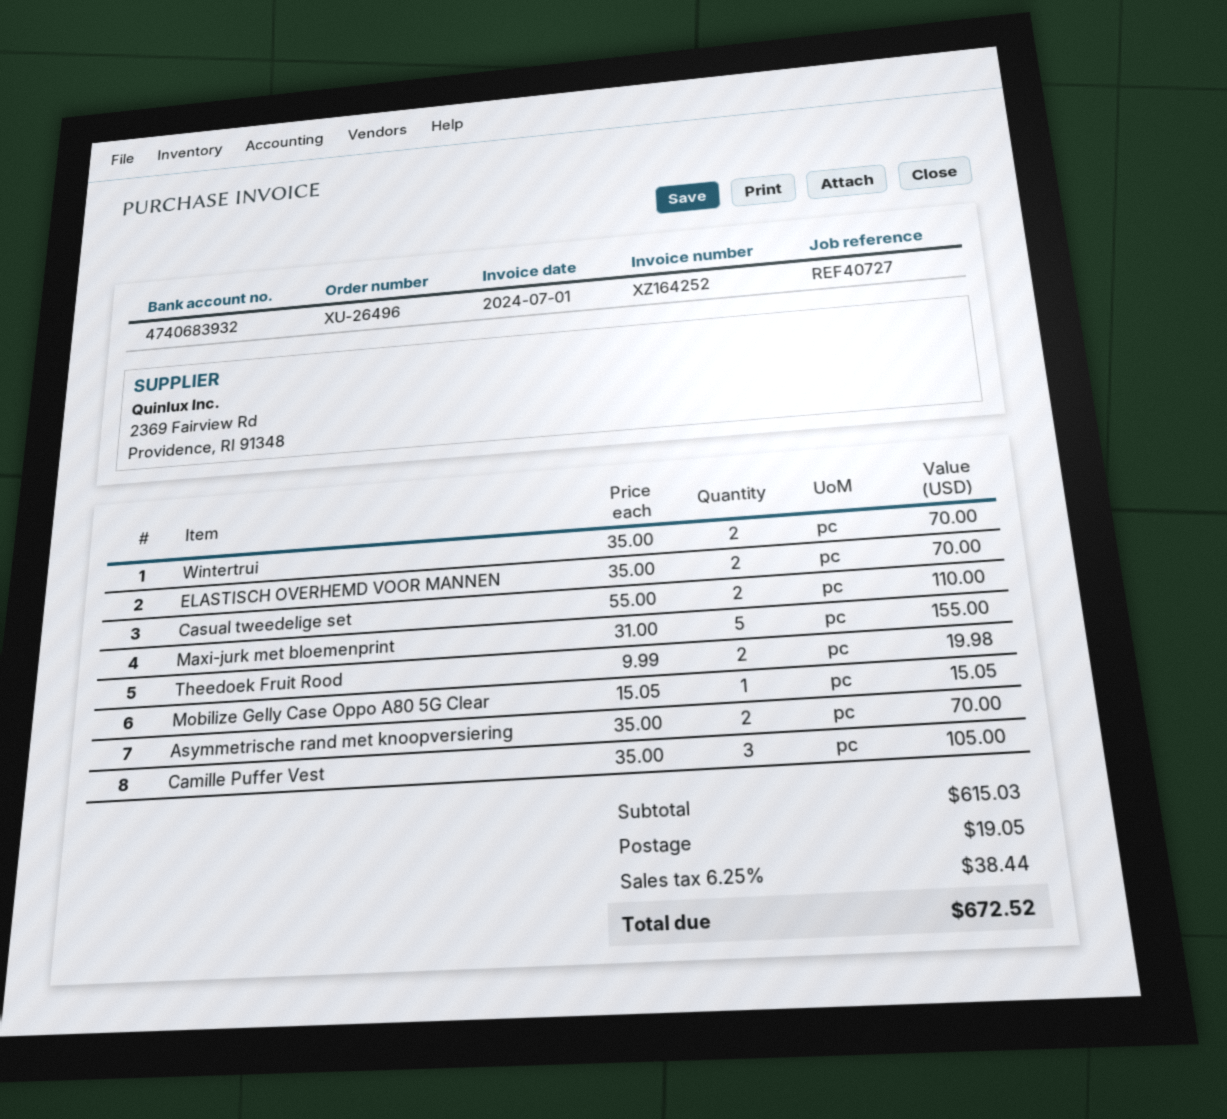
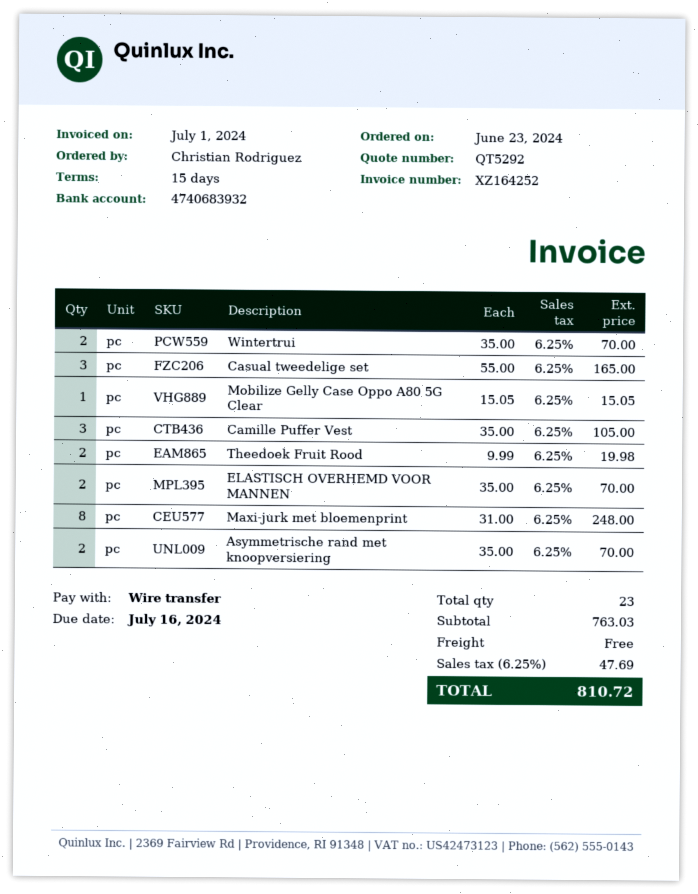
Casual tweedelige set: 2 x 55.00 = 110.00 -> 3 x 55.00 = 165.00
Maxi-jurk met bloemenprint: 5 x 31.00 = 155.00 -> 8 x 31.00 = 248.00
subtotal: 615.03 -> 763.03
shipping: 19.05 -> 0.00
tax: 6.25% = 38.44 -> 6.25% = 47.69
total: 672.52 -> 810.72

